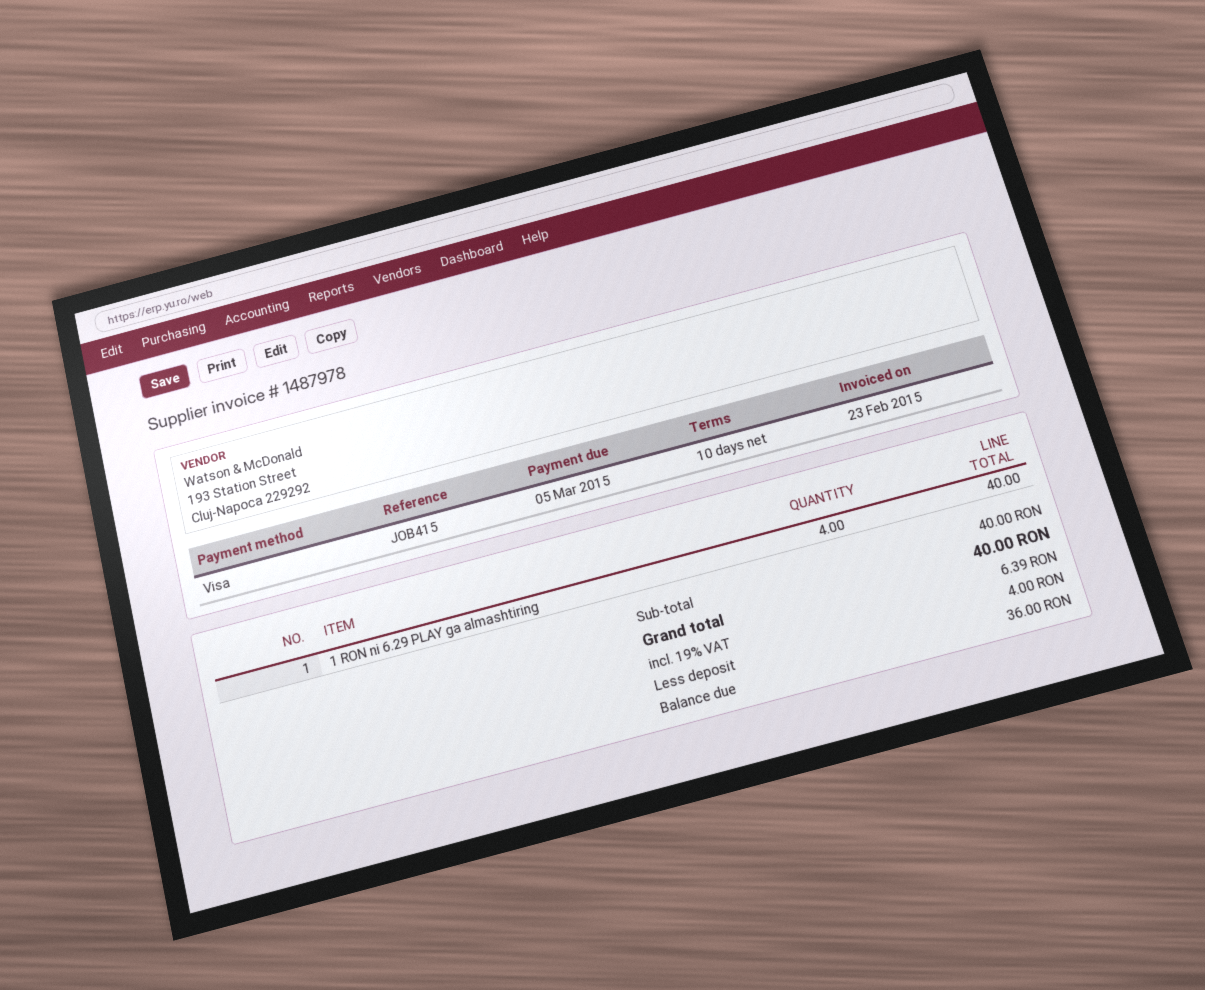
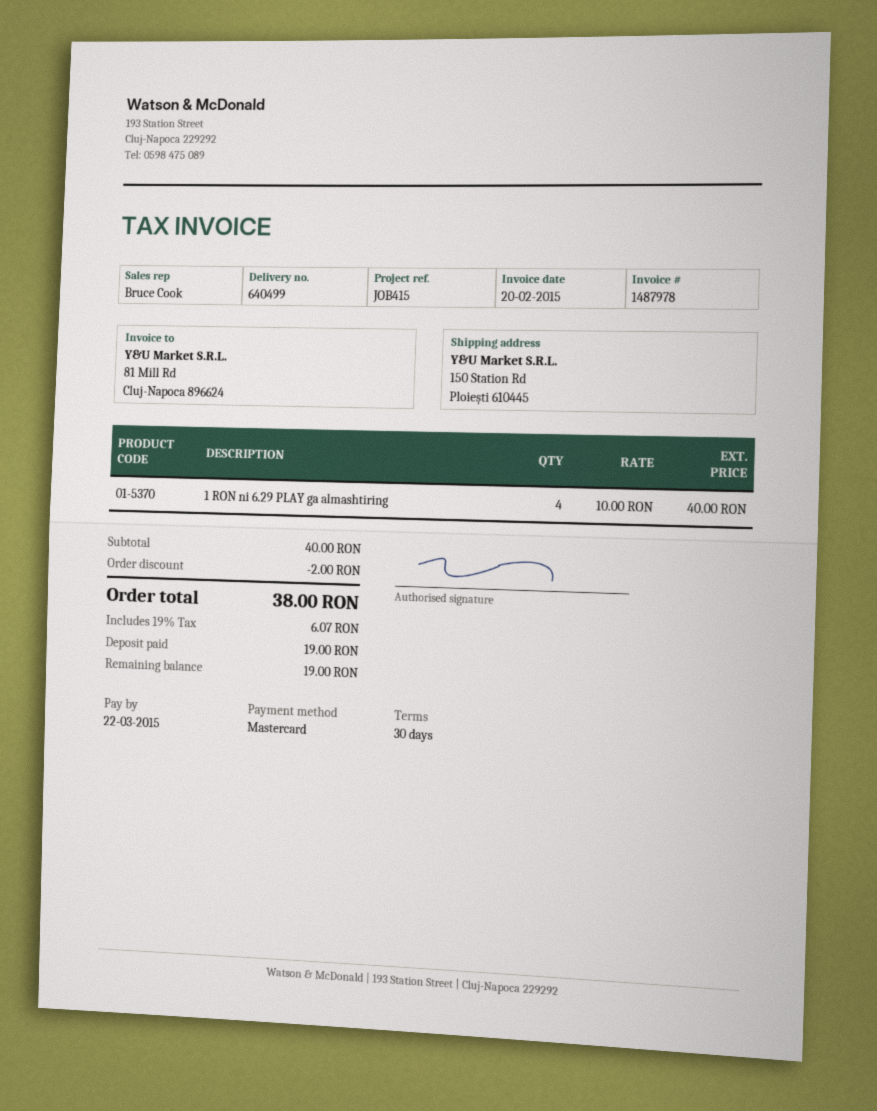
invoice date: 2015-02-23 -> 2015-02-20
payment terms: 10 days -> 30 days
due date: 2015-03-05 -> 2015-03-22
payment method: Visa -> Mastercard
discount: none -> 2.00
tax: 19% = 6.39 -> 19% = 6.07
total: 40.00 -> 38.00
deposit: 4.00 -> 19.00
balance: 36.00 -> 19.00

